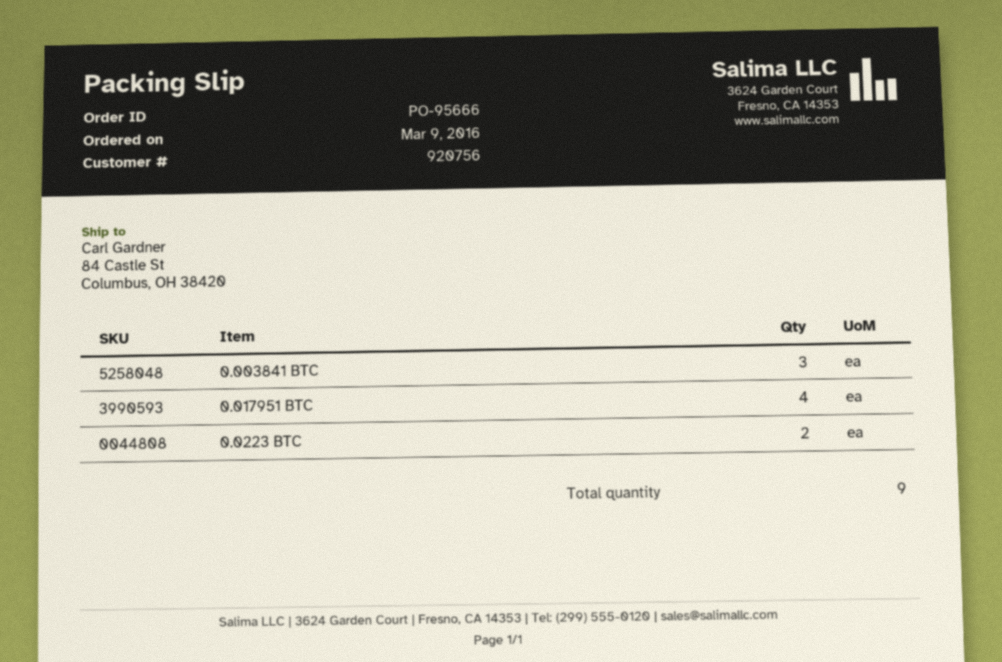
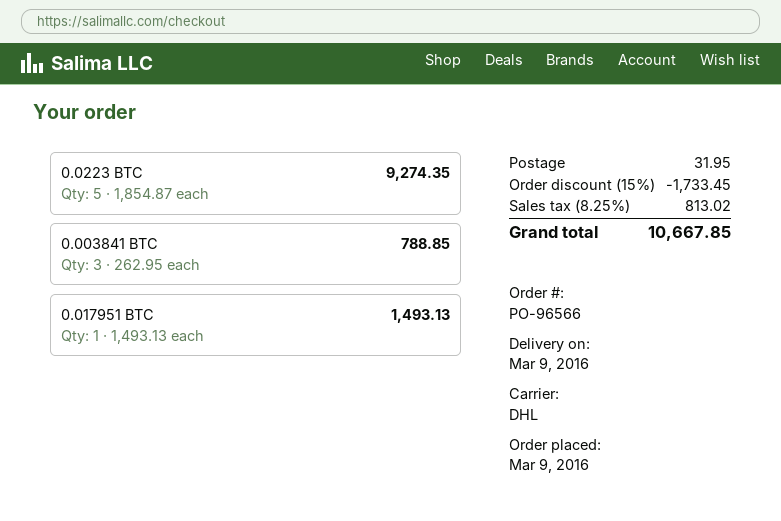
order number: PO-95666 -> PO-96566
0.017951 BTC: 4 -> 1
0.0223 BTC: 2 -> 5

